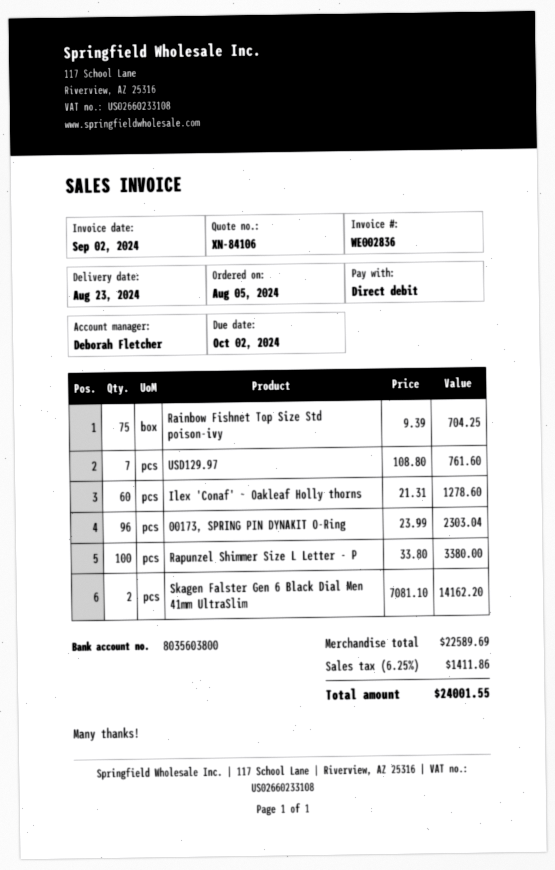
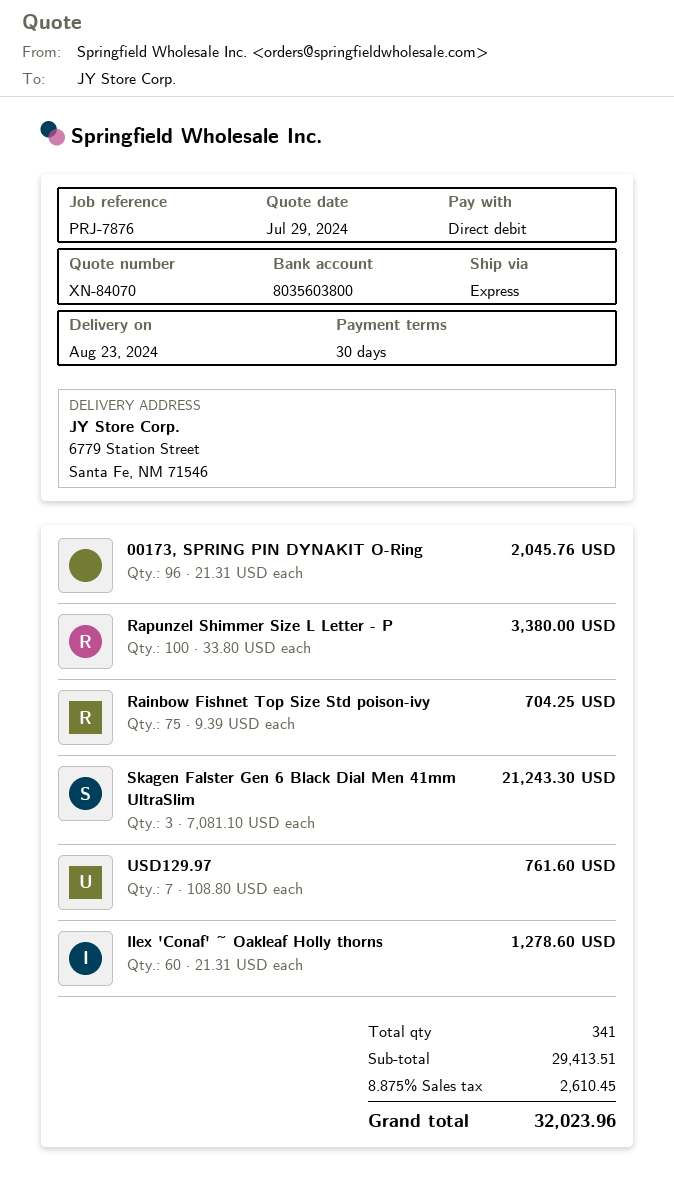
quote number: XN-84106 -> XN-84070
00173, SPRING PIN DYNAKIT O-Ring: 96 x 23.99 = 2303.04 -> 96 x 21.31 = 2045.76
Skagen Falster Gen 6 Black Dial Men 41mm UltraSlim: 2 x 7081.10 = 14162.20 -> 3 x 7081.10 = 21243.30
subtotal: 22589.69 -> 29413.51
tax: 6.25% = 1411.86 -> 8.875% = 2610.45
total: 24001.55 -> 32023.96

